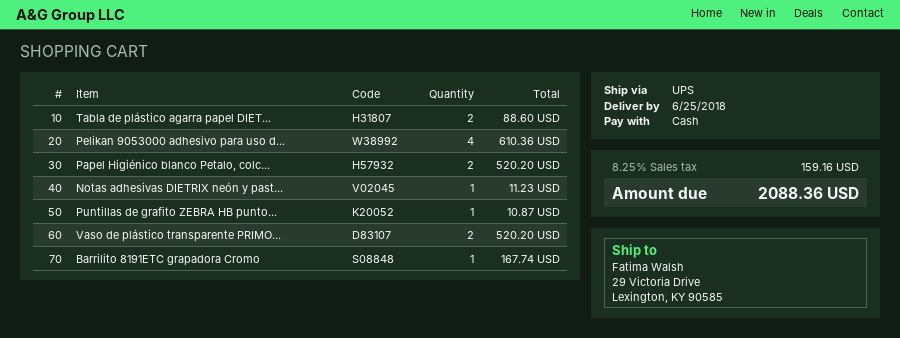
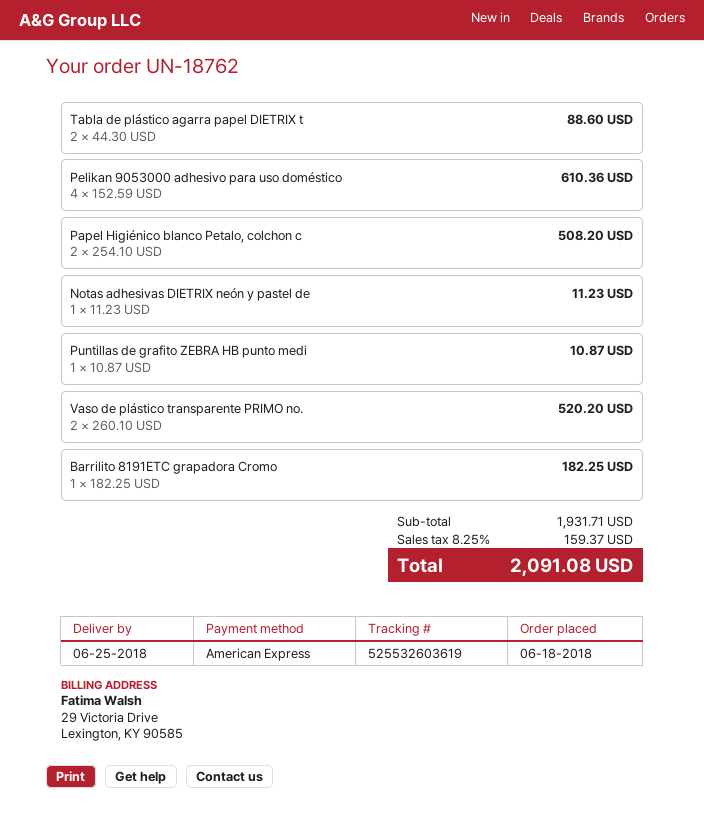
payment method: cash -> American Express
Papel Higiénico blanco Petalo, colc...: 2 for 520.20 -> 2 for 508.20
Barrilito 8191ETC grapadora Cromo: 1 for 167.74 -> 1 for 182.25
tax: 8.25% = 159.16 -> 8.25% = 159.37
total: 2088.36 -> 2091.08

